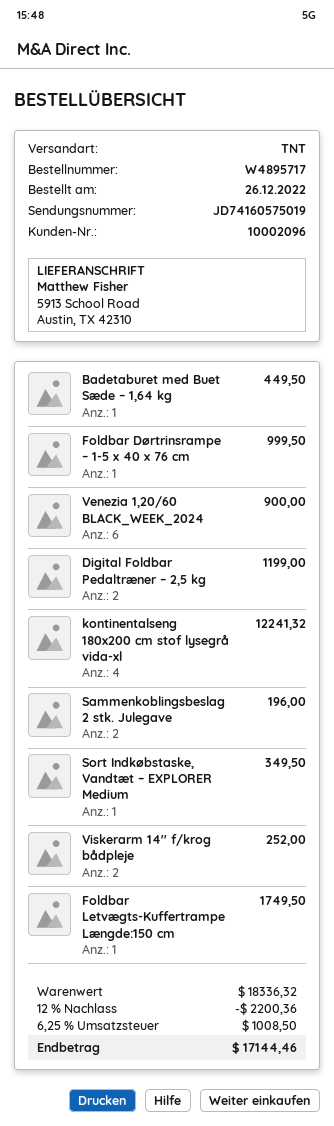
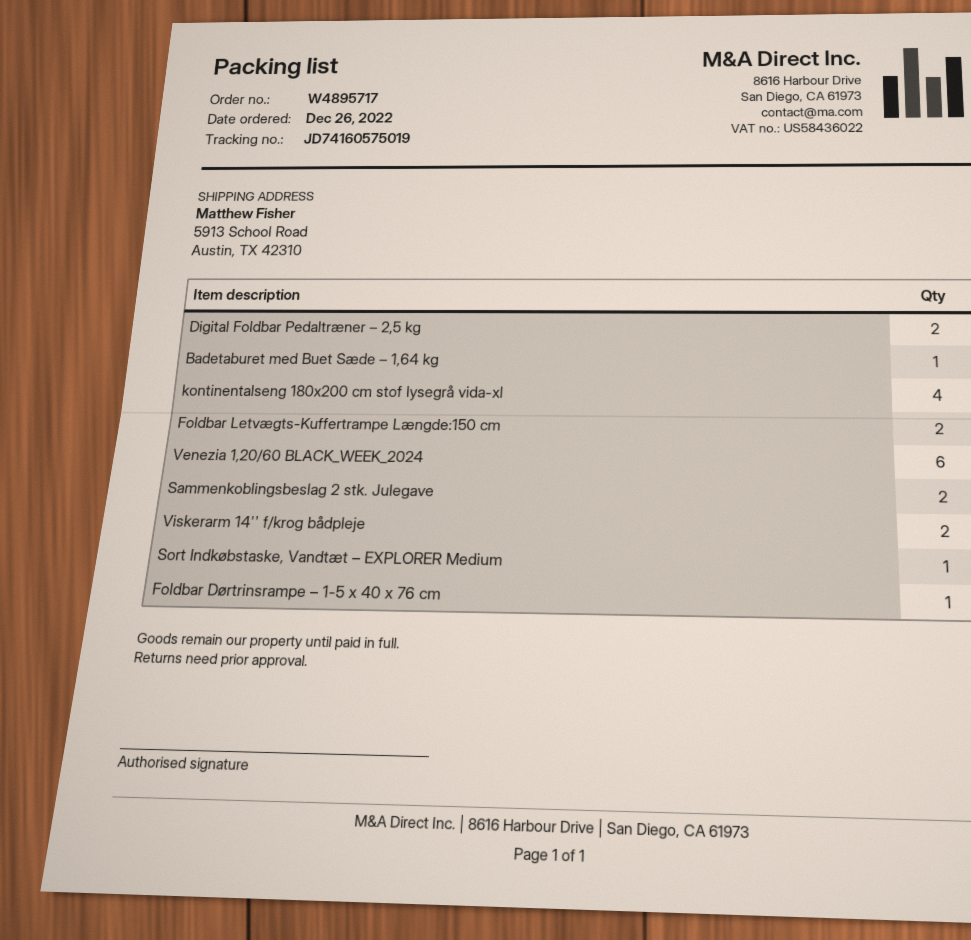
Foldbar Letvægts-Kuffertrampe Længde:150 cm: 1 -> 2

